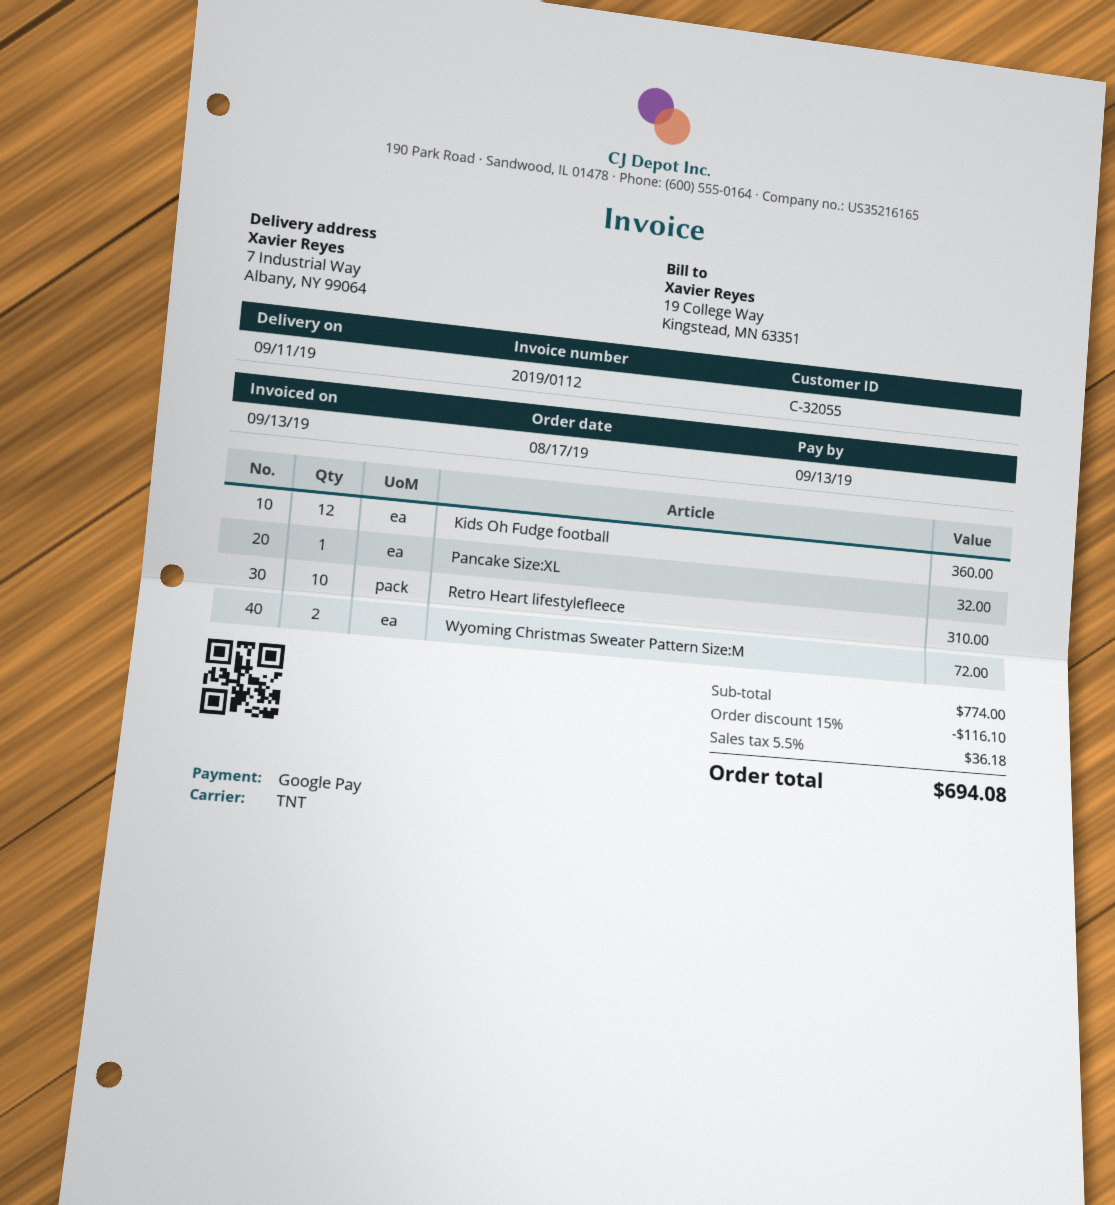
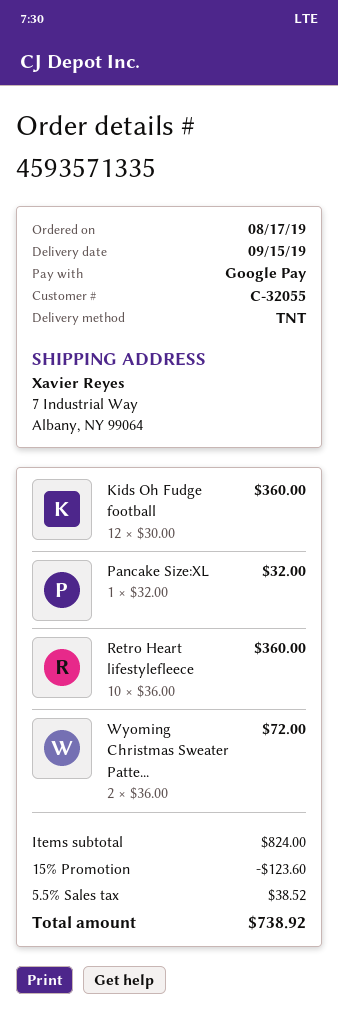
delivery date: 2019-09-11 -> 2019-09-15
Retro Heart lifestylefleece: 10 for 310.00 -> 10 for 360.00
subtotal: 774.00 -> 824.00
discount: 15% = 116.10 -> 15% = 123.60
tax: 5.5% = 36.18 -> 5.5% = 38.52
total: 694.08 -> 738.92

